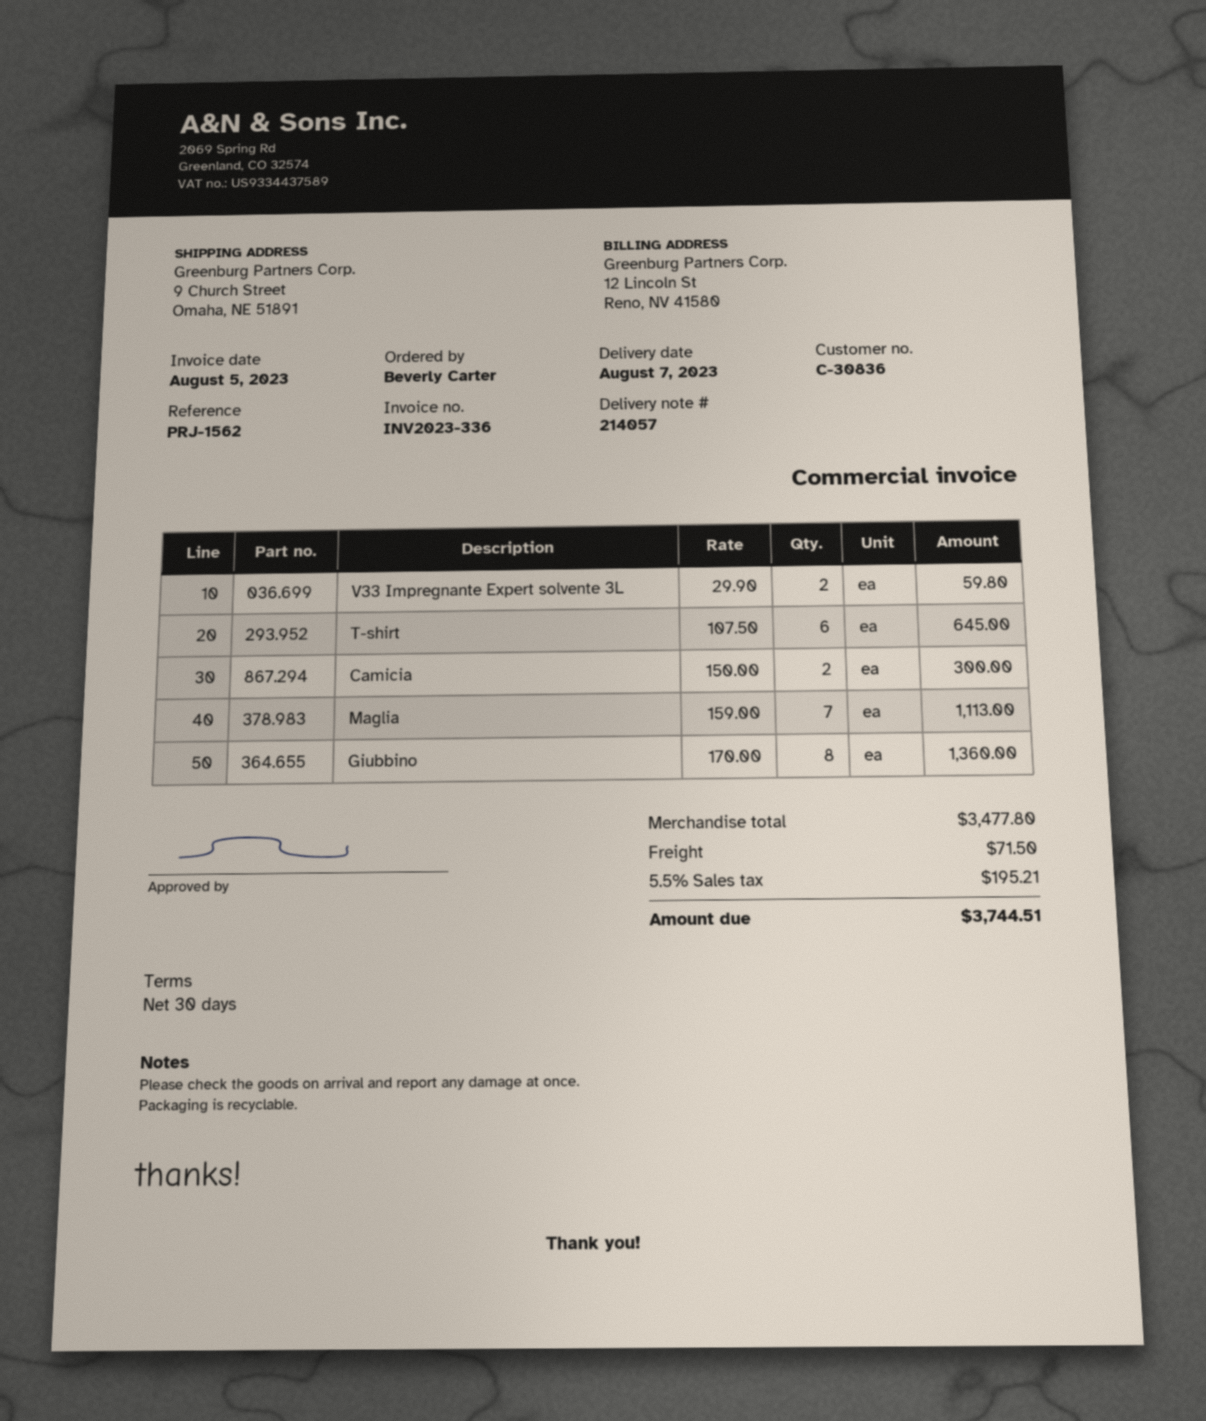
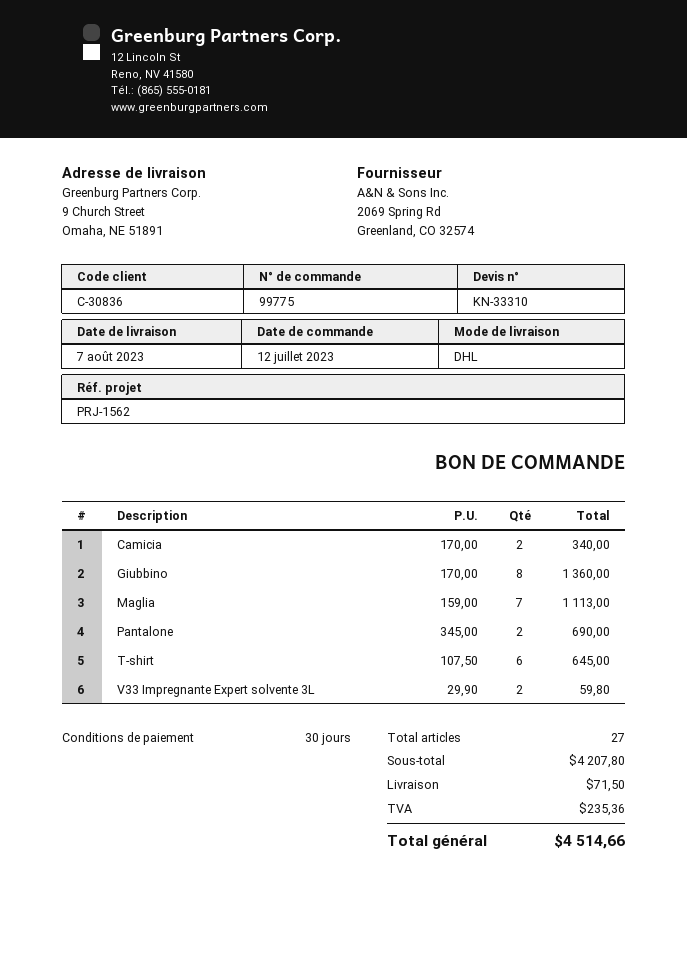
Camicia: 2 x 150.00 = 300.00 -> 2 x 170.00 = 340.00
Pantalone: none -> 2 x 345.00 = 690.00
subtotal: 3477.80 -> 4207.80
tax: 195.21 -> 235.36
total: 3744.51 -> 4514.66

